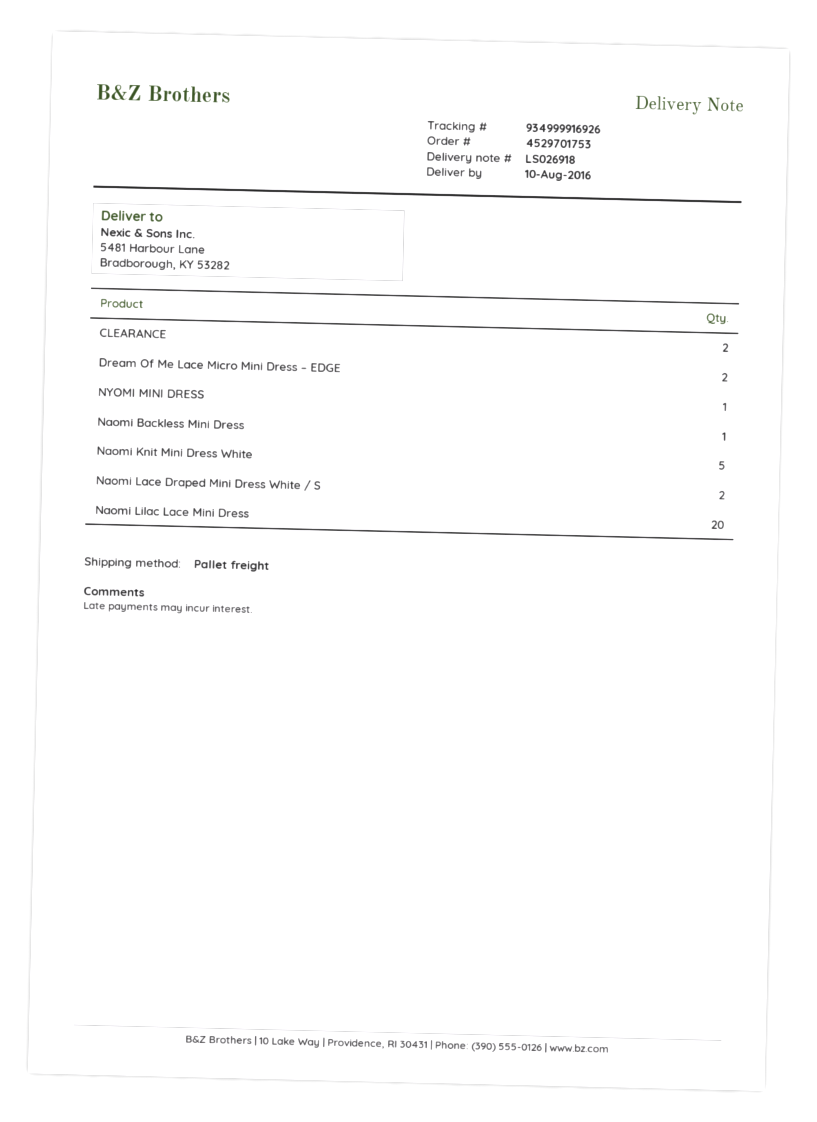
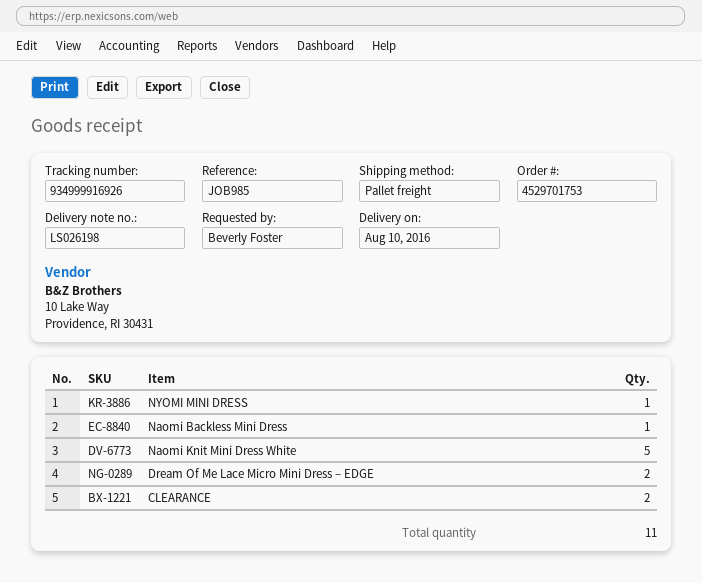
delivery note number: LS026918 -> LS026198
Naomi Lace Draped Mini Dress White / S: 2 -> none
Naomi Lilac Lace Mini Dress: 20 -> none

